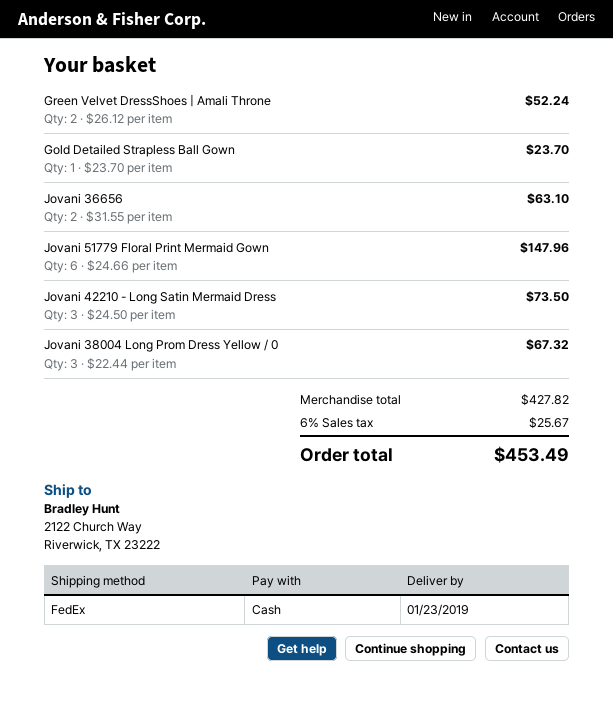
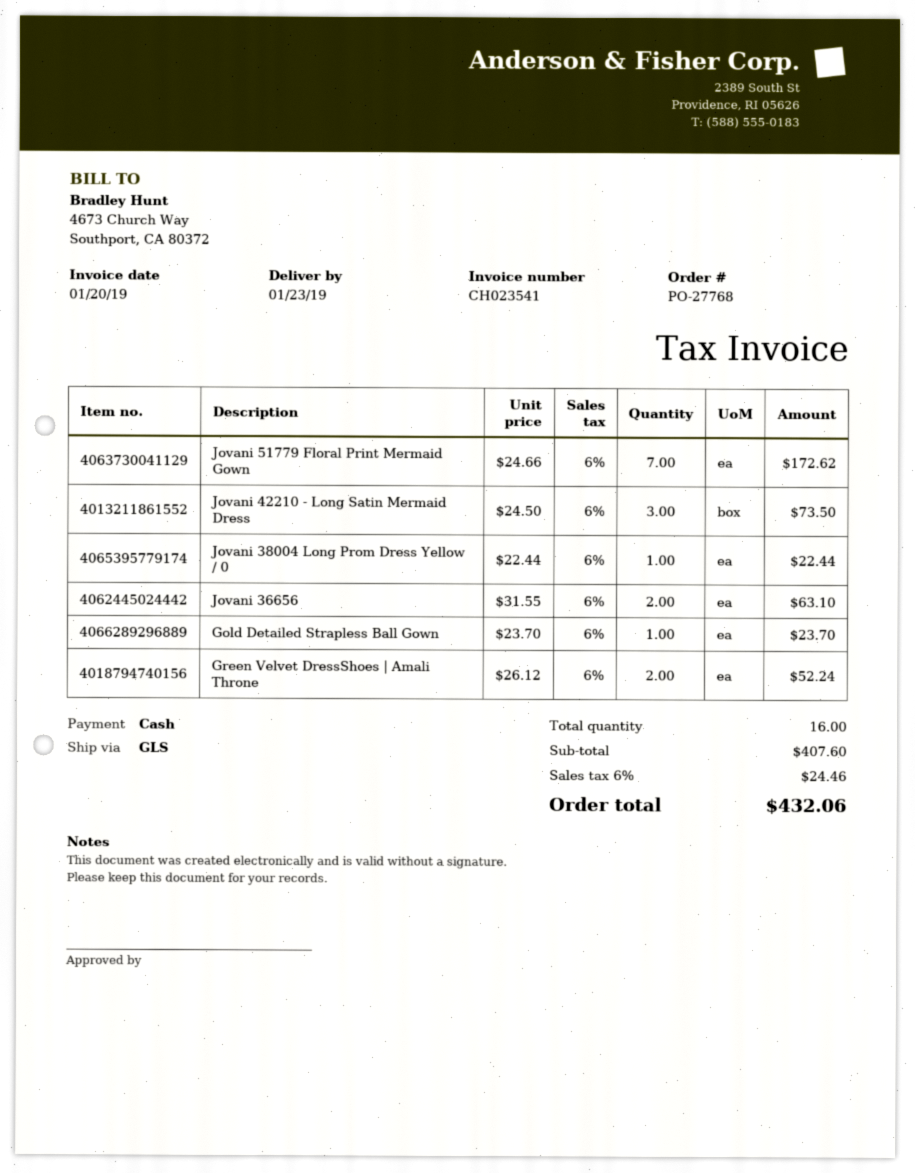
shipping method: FedEx -> GLS
Jovani 51779 Floral Print Mermaid Gown: 6 x 24.66 = 147.96 -> 7 x 24.66 = 172.62
Jovani 38004 Long Prom Dress Yellow / 0: 3 x 22.44 = 67.32 -> 1 x 22.44 = 22.44
subtotal: 427.82 -> 407.60
tax: 6% = 25.67 -> 6% = 24.46
total: 453.49 -> 432.06

